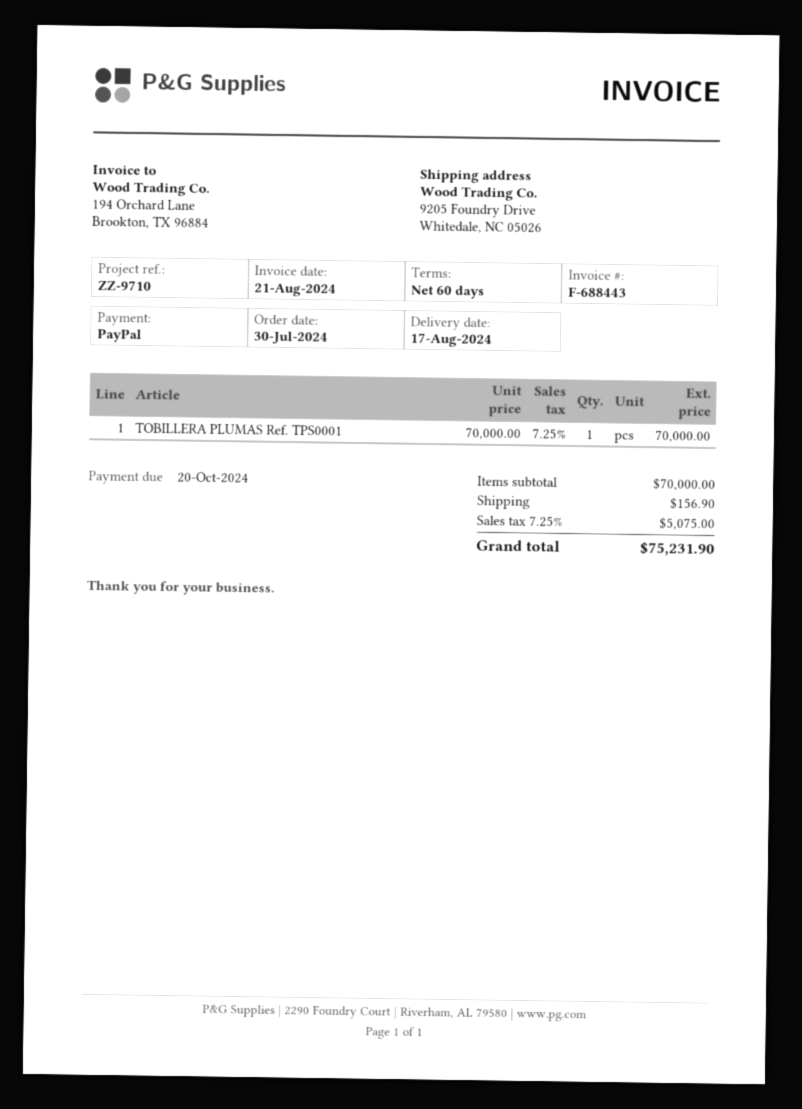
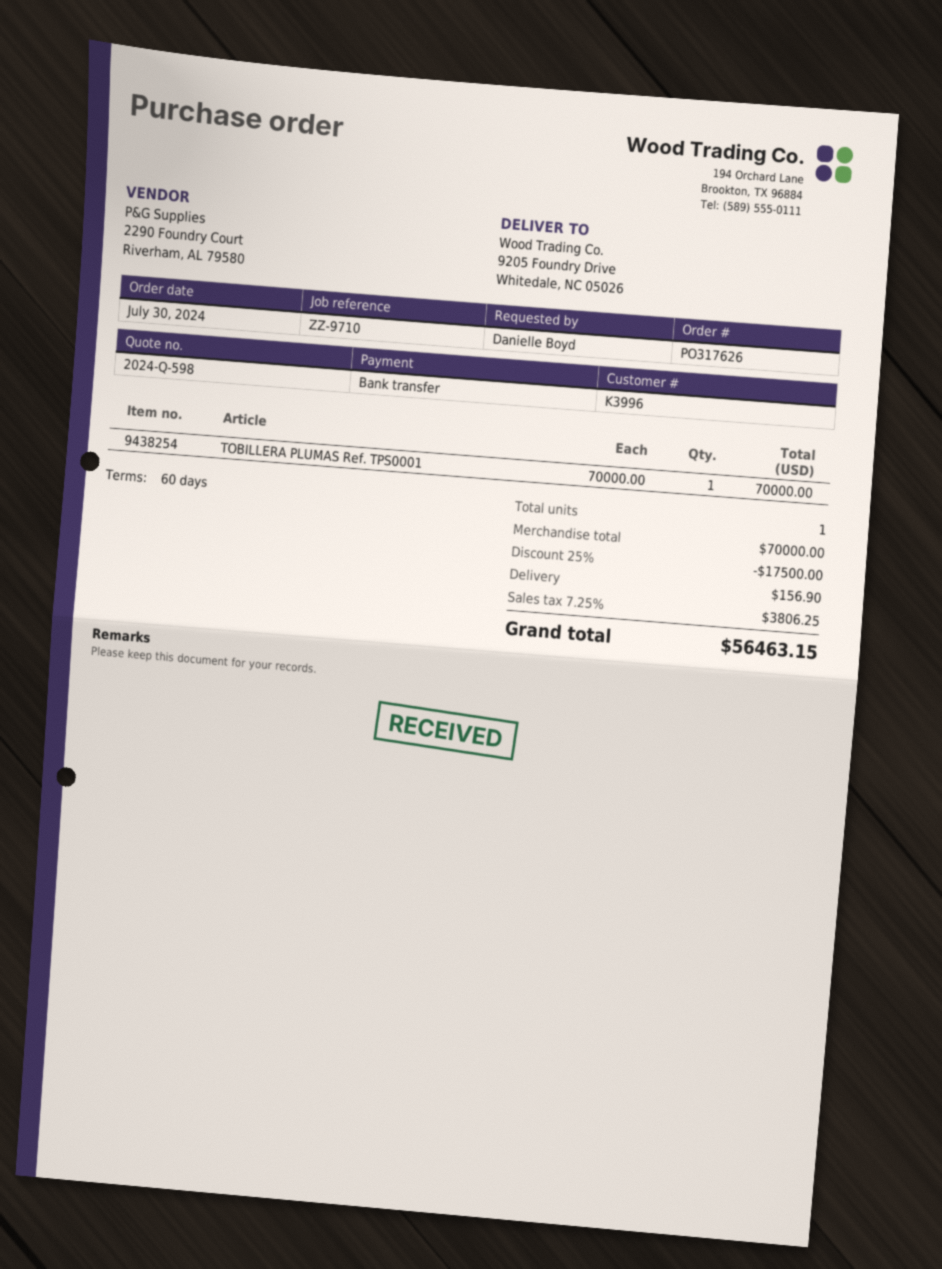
payment method: PayPal -> bank transfer
discount: none -> 25% = 17500.00
tax: 7.25% = 5075.00 -> 7.25% = 3806.25
total: 75231.90 -> 56463.15

